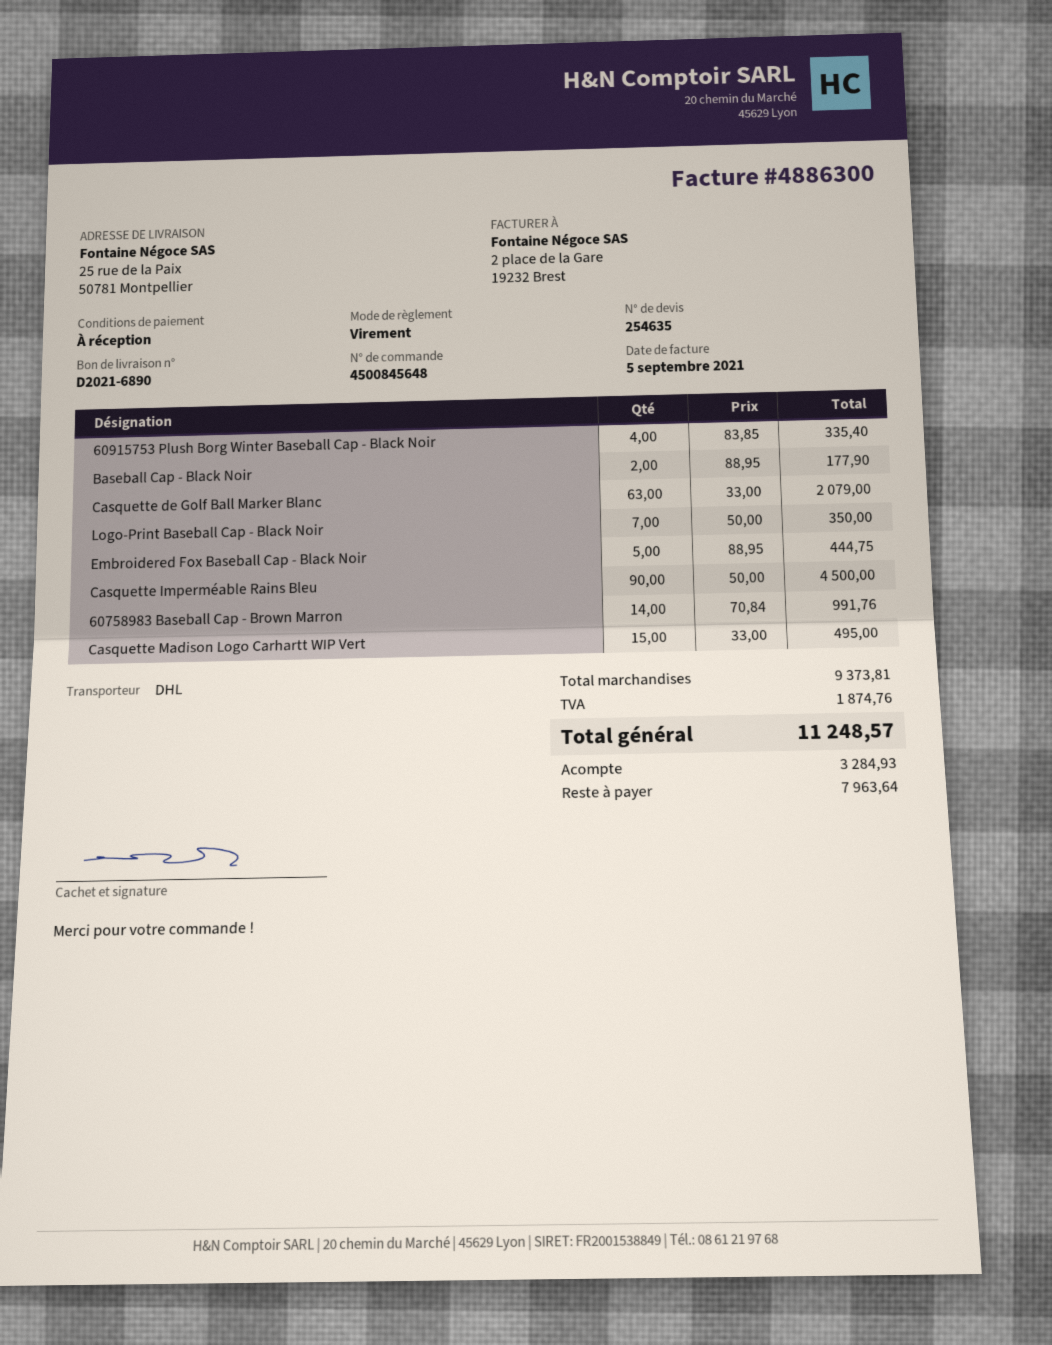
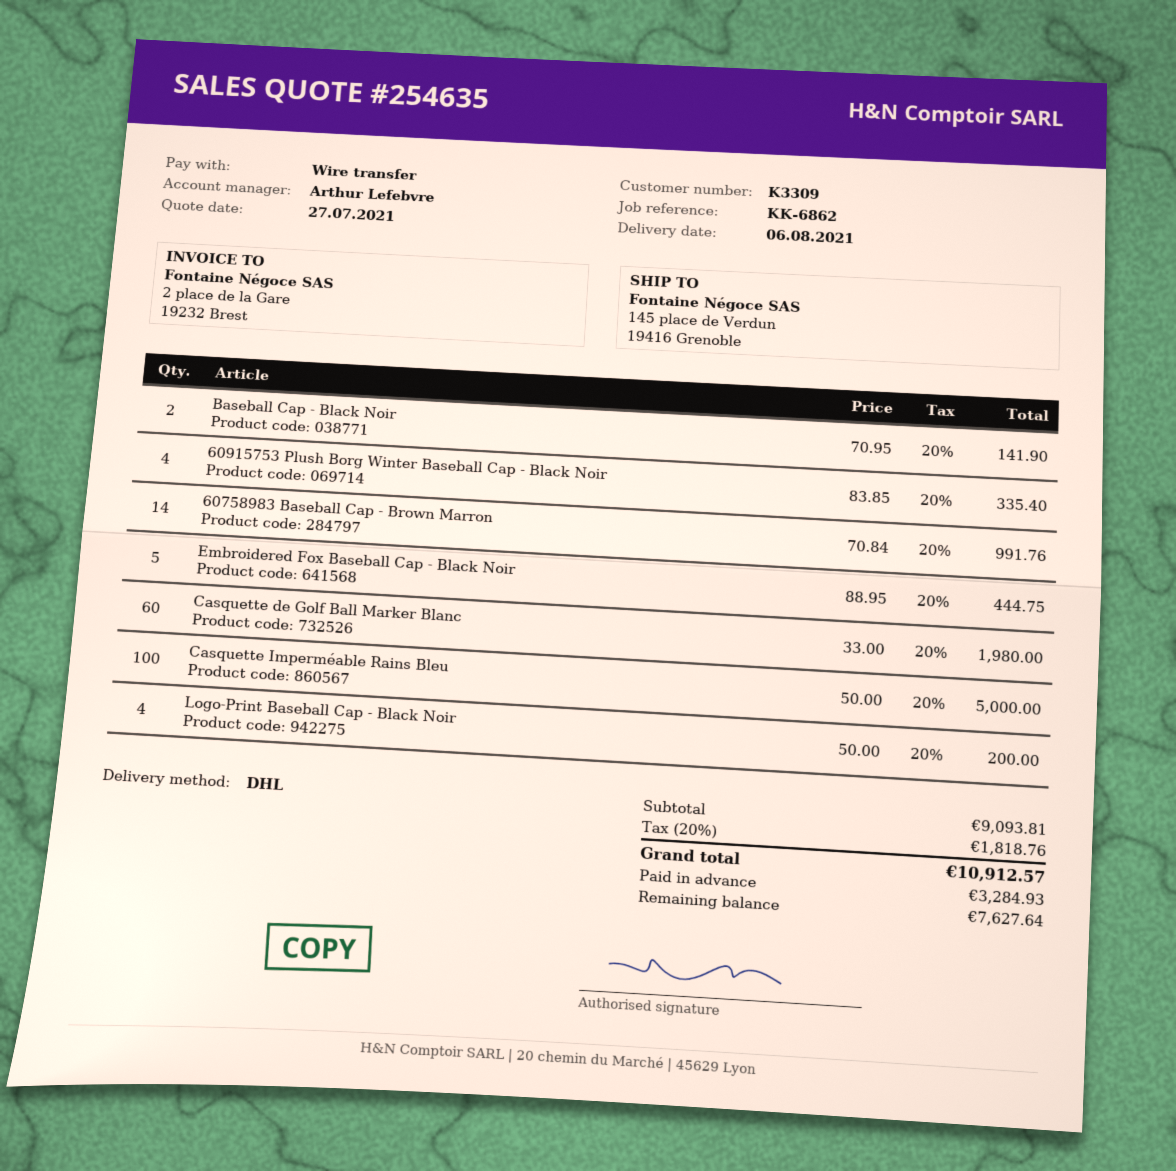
ship to: 25 rue de la Paix, 50781 Montpellier -> 145 place de Verdun, 19416 Grenoble
Baseball Cap - Black Noir: 2 x 88.95 = 177.90 -> 2 x 70.95 = 141.90
Casquette de Golf Ball Marker Blanc: 63 x 33.00 = 2079.00 -> 60 x 33.00 = 1980.00
Logo-Print Baseball Cap - Black Noir: 7 x 50.00 = 350.00 -> 4 x 50.00 = 200.00
Casquette Imperméable Rains Bleu: 90 x 50.00 = 4500.00 -> 100 x 50.00 = 5000.00
Casquette Madison Logo Carhartt WIP Vert: 15 x 33.00 = 495.00 -> none
subtotal: 9373.81 -> 9093.81
tax: 1874.76 -> 1818.76
total: 11248.57 -> 10912.57
balance: 7963.64 -> 7627.64

